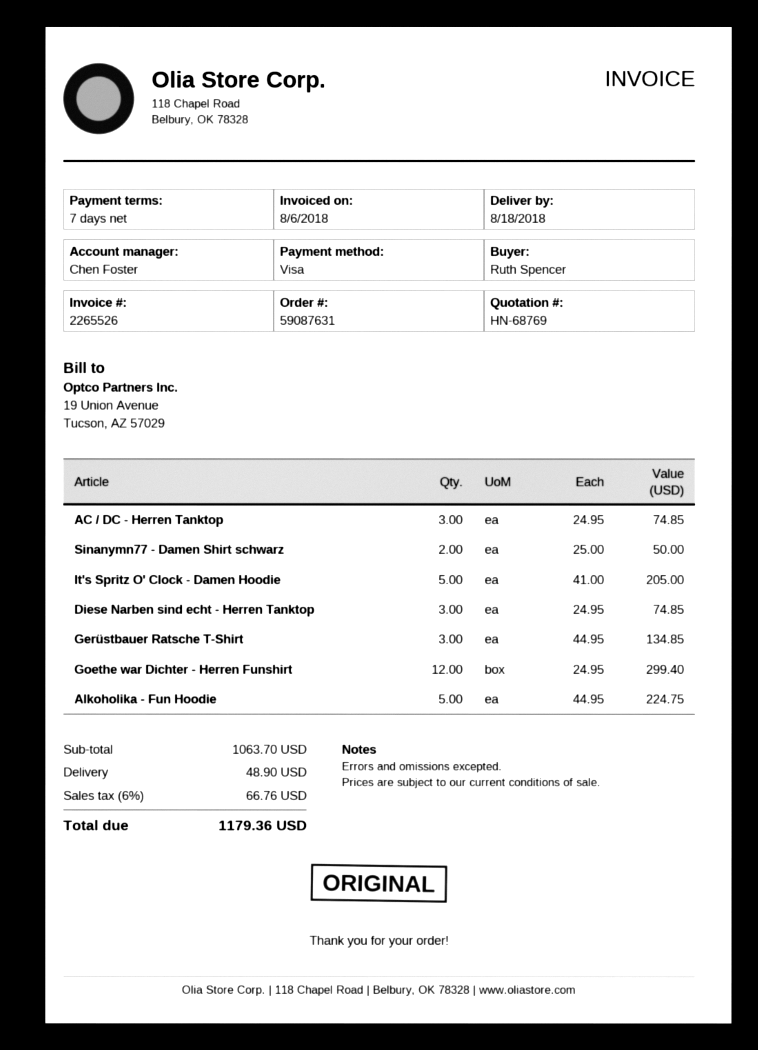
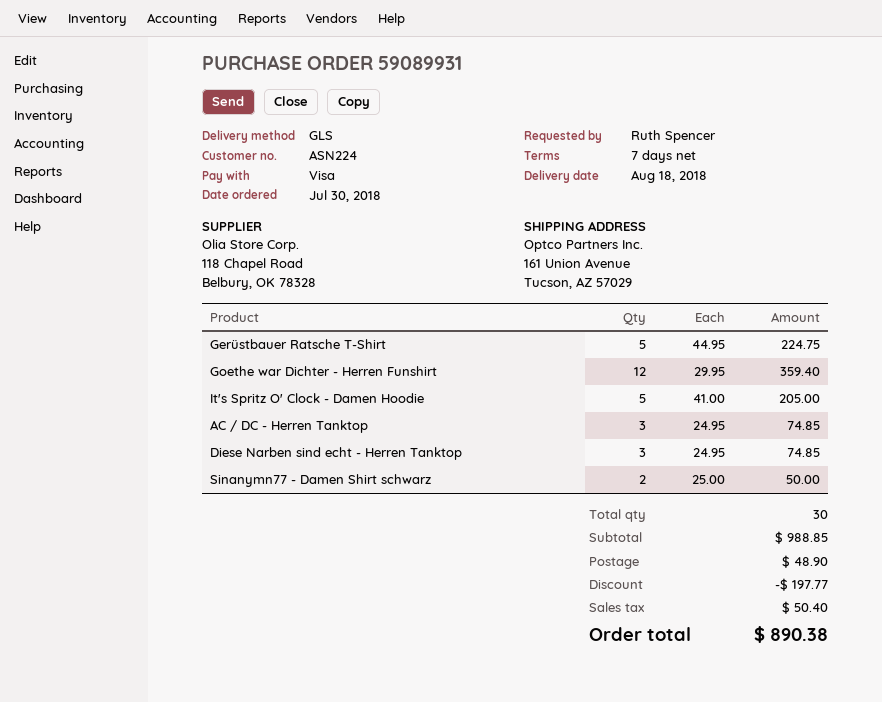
order number: 59087631 -> 59089931
Gerüstbauer Ratsche T-Shirt: 3 x 44.95 = 134.85 -> 5 x 44.95 = 224.75
Goethe war Dichter - Herren Funshirt: 12 x 24.95 = 299.40 -> 12 x 29.95 = 359.40
Alkoholika - Fun Hoodie: 5 x 44.95 = 224.75 -> none
subtotal: 1063.70 -> 988.85
discount: none -> 197.77
tax: 66.76 -> 50.40
total: 1179.36 -> 890.38

